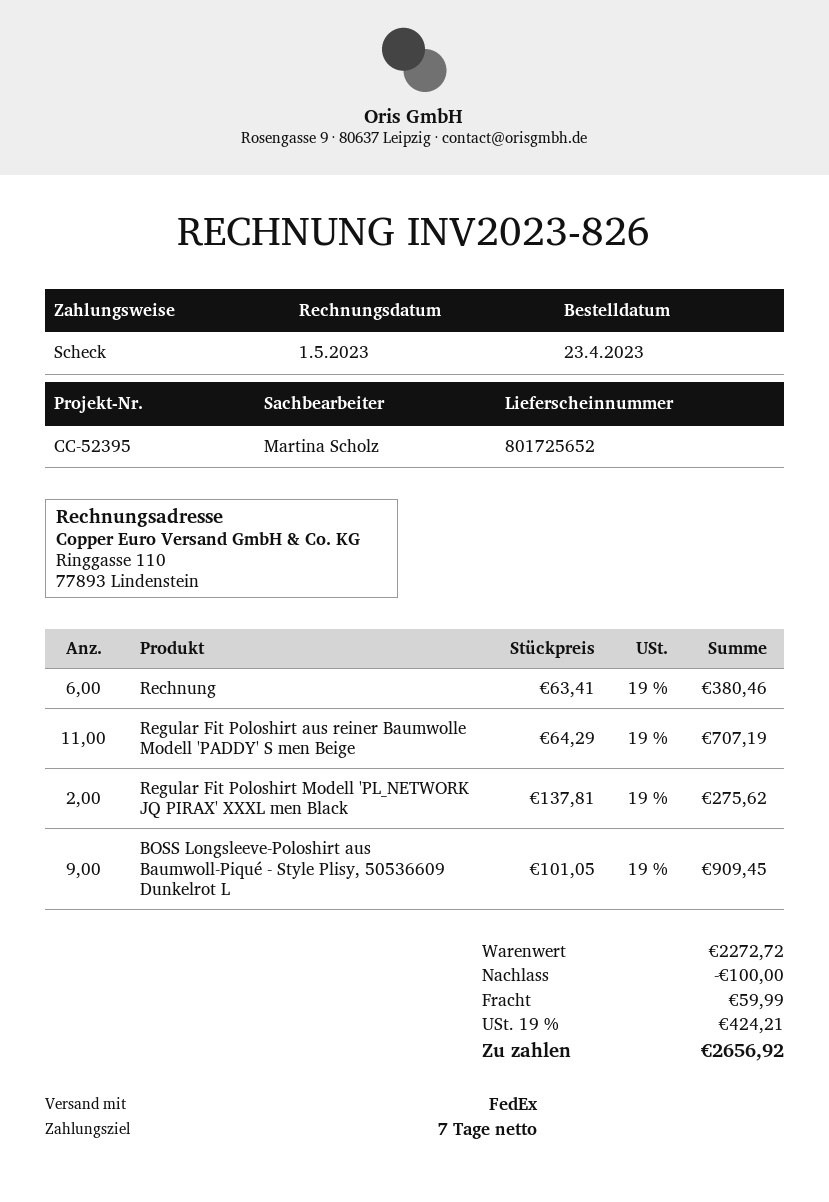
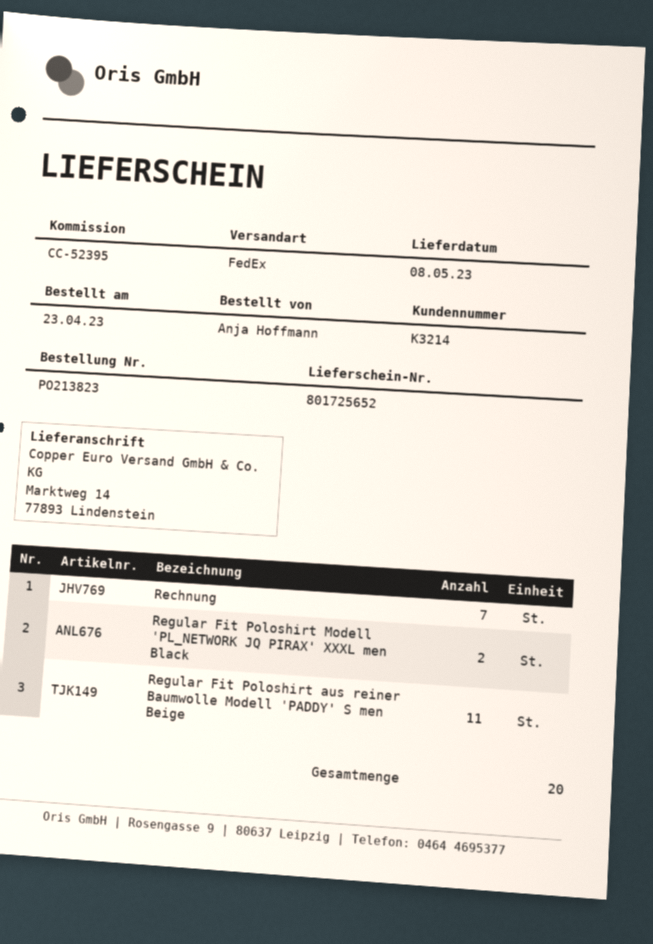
Rechnung: 6 -> 7
BOSS Longsleeve-Poloshirt aus Baumwoll-Piqué - Style Plisy, 50536609 Dunkelrot L: 9 -> none

